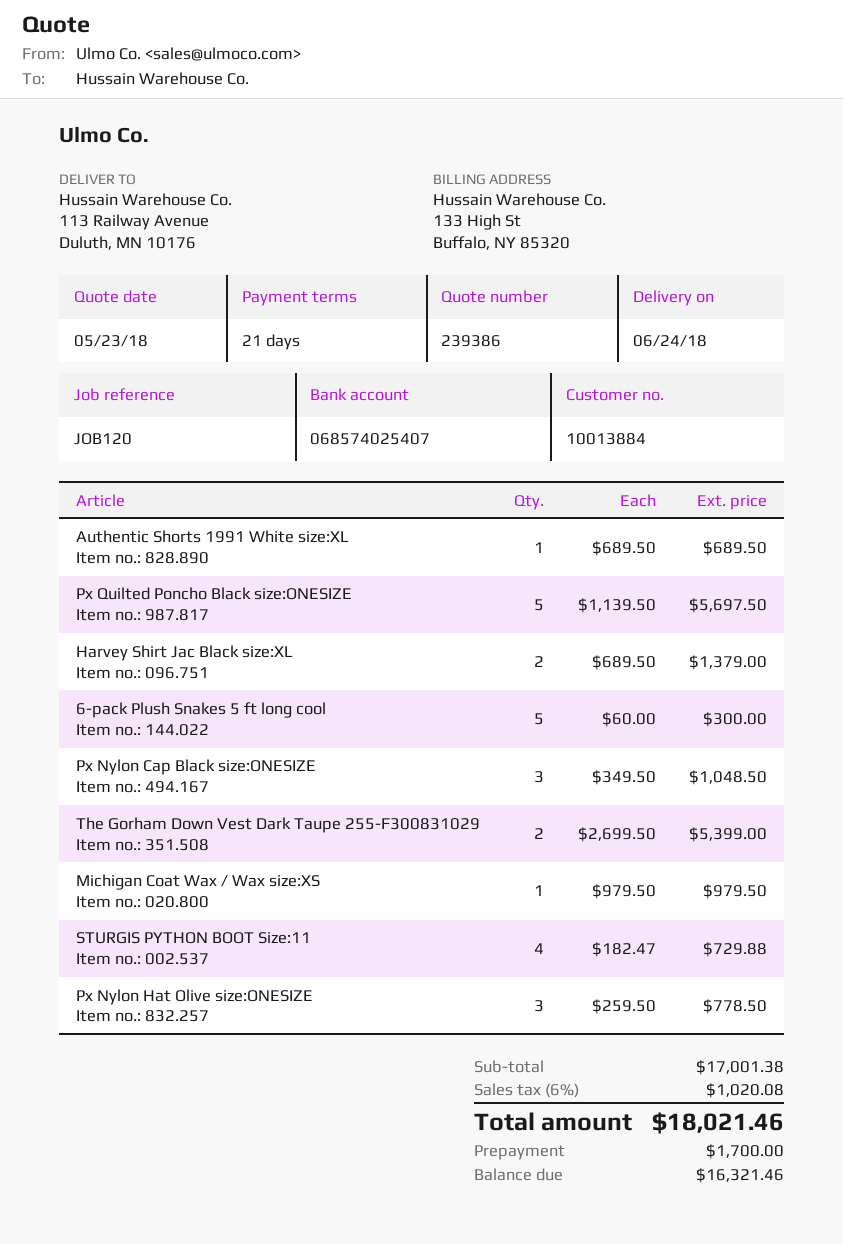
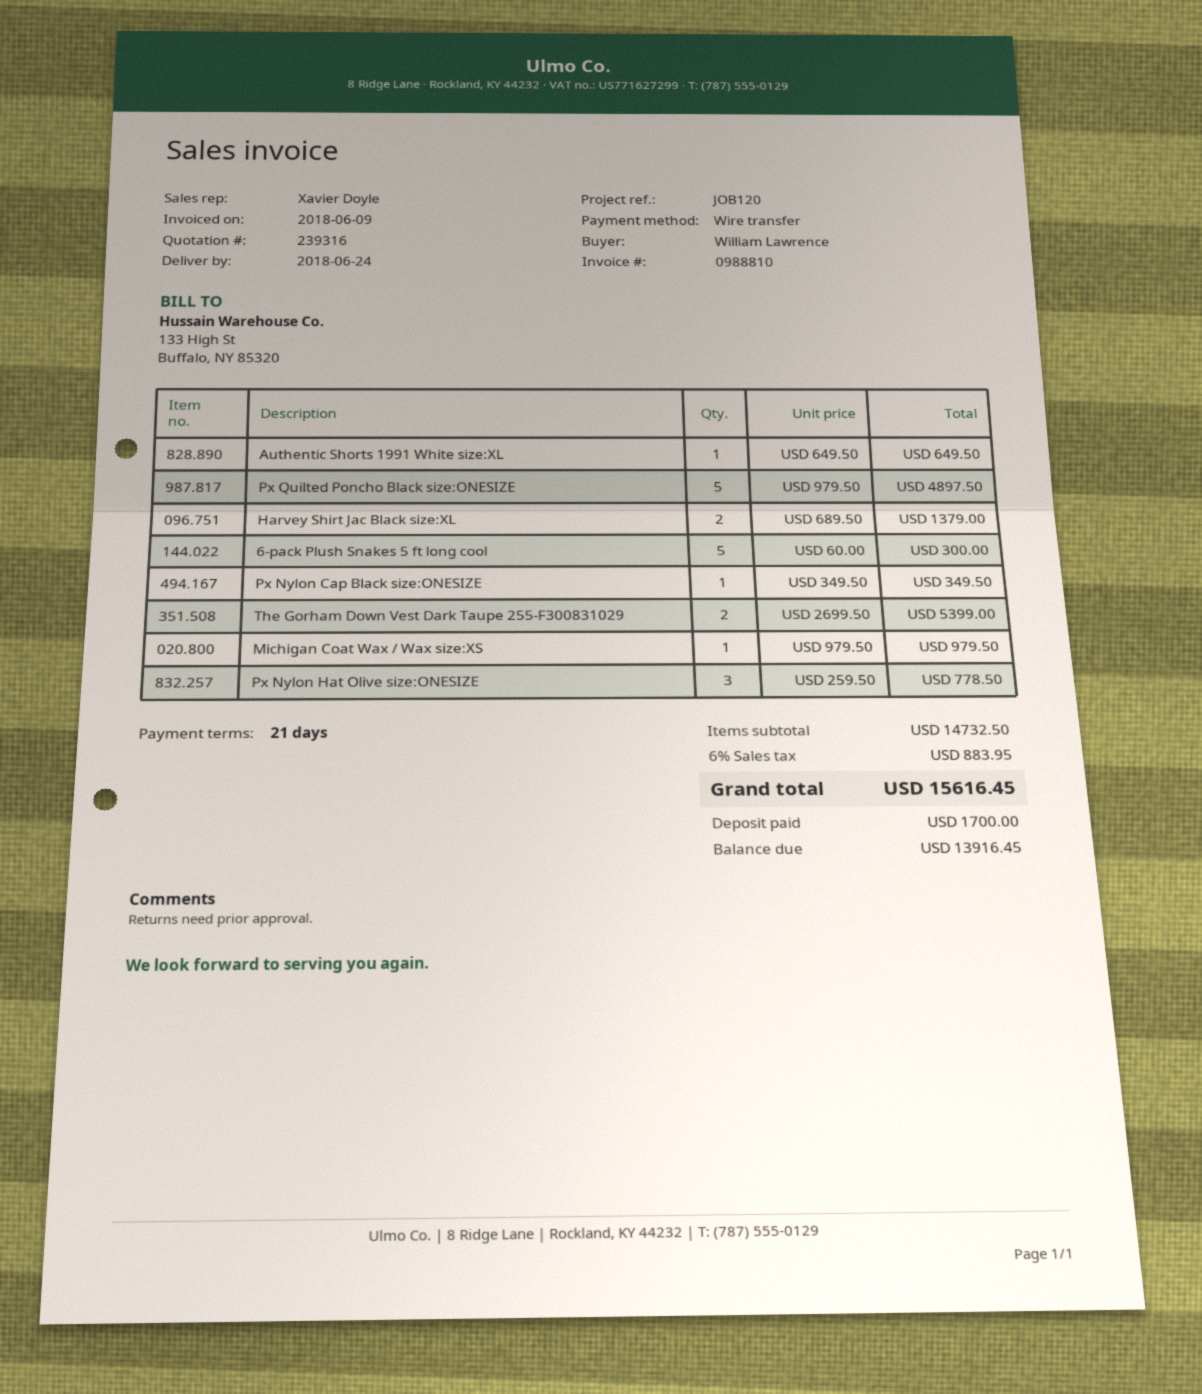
quote number: 239386 -> 239316
Authentic Shorts 1991 White size:XL: 1 x 689.50 = 689.50 -> 1 x 649.50 = 649.50
Px Quilted Poncho Black size:ONESIZE: 5 x 1139.50 = 5697.50 -> 5 x 979.50 = 4897.50
Px Nylon Cap Black size:ONESIZE: 3 x 349.50 = 1048.50 -> 1 x 349.50 = 349.50
STURGIS PYTHON BOOT Size:11: 4 x 182.47 = 729.88 -> none
subtotal: 17001.38 -> 14732.50
tax: 6% = 1020.08 -> 6% = 883.95
total: 18021.46 -> 15616.45
balance: 16321.46 -> 13916.45

